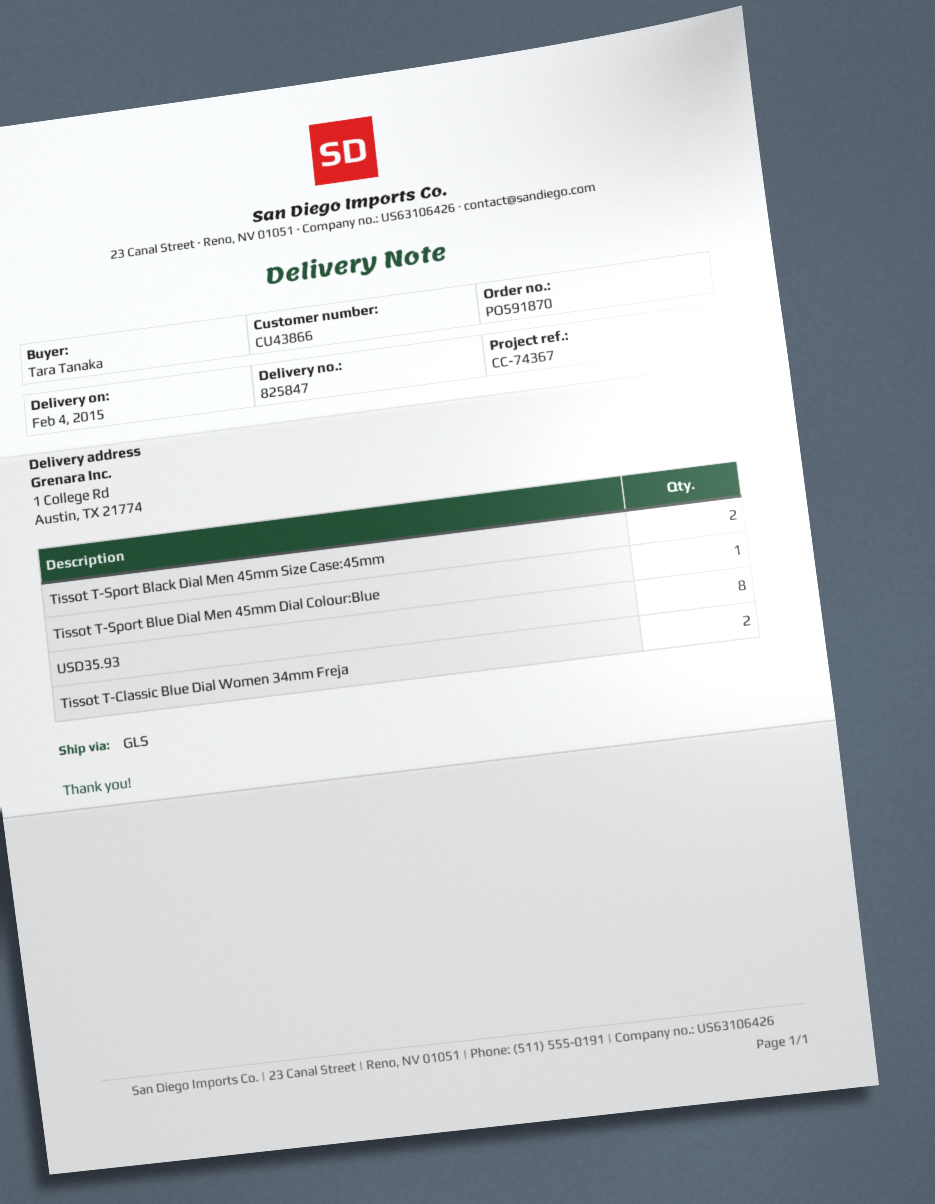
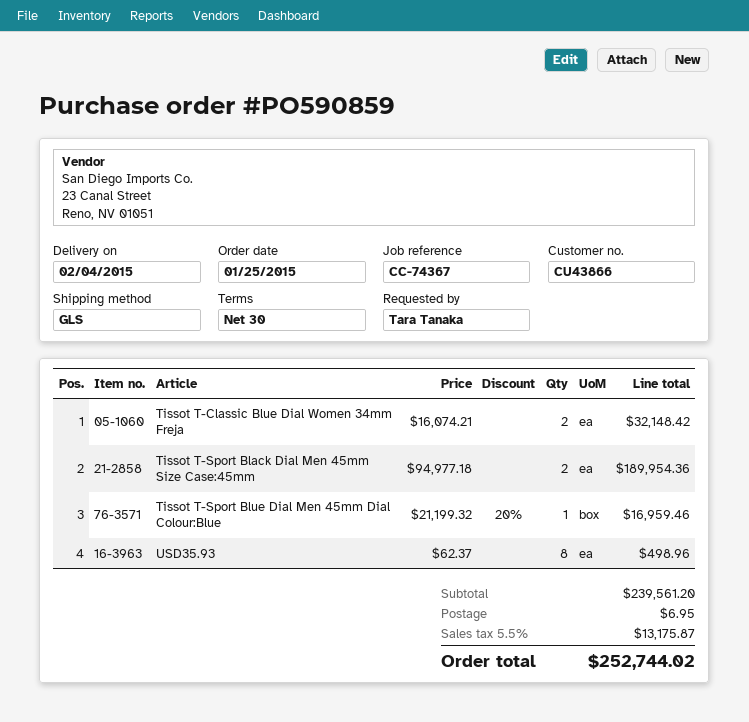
order number: PO591870 -> PO590859

